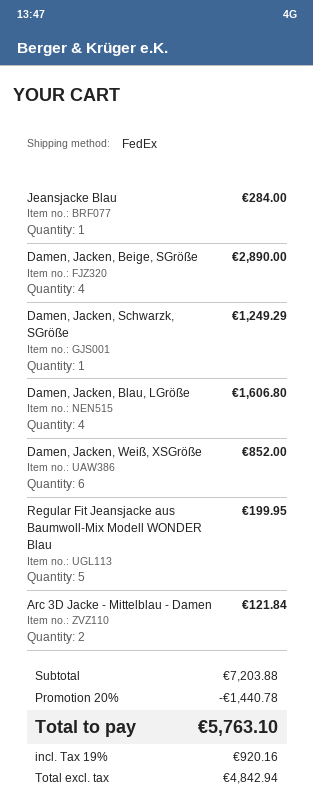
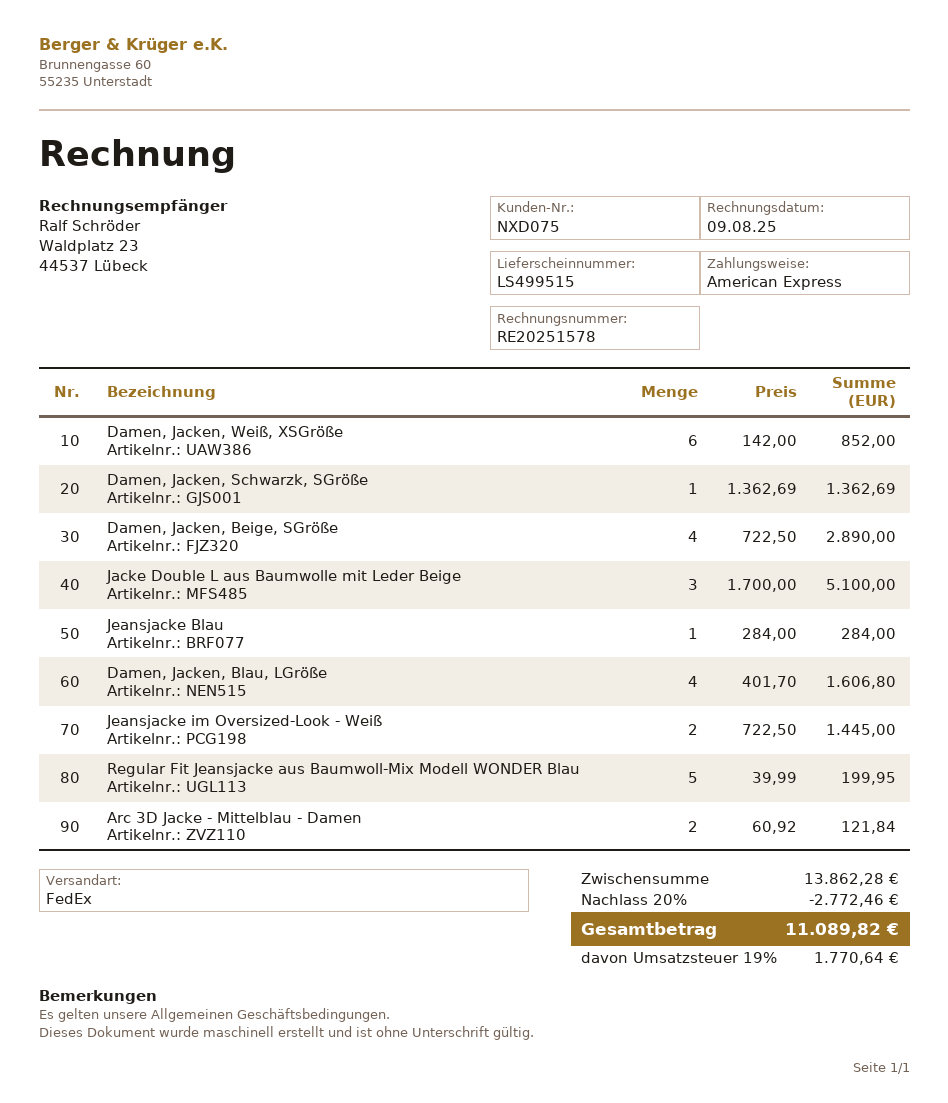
Damen, Jacken, Schwarzk, SGröße: 1 for 1249.29 -> 1 for 1362.69
Jacke Double L aus Baumwolle mit Leder Beige: none -> 3 for 5100.00
Jeansjacke im Oversized-Look - Weiß: none -> 2 for 1445.00
subtotal: 7203.88 -> 13862.28
discount: 20% = 1440.78 -> 20% = 2772.46
tax: 19% = 920.16 -> 19% = 1770.64
total: 5763.10 -> 11089.82

